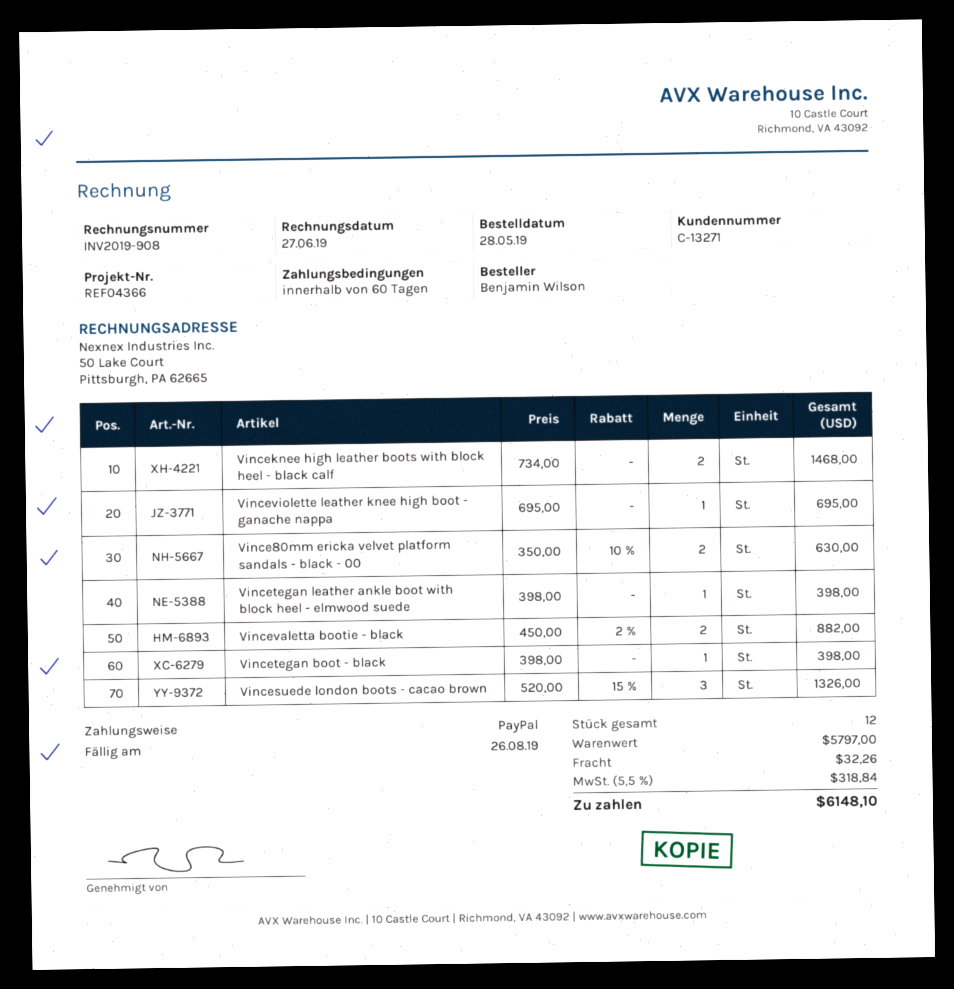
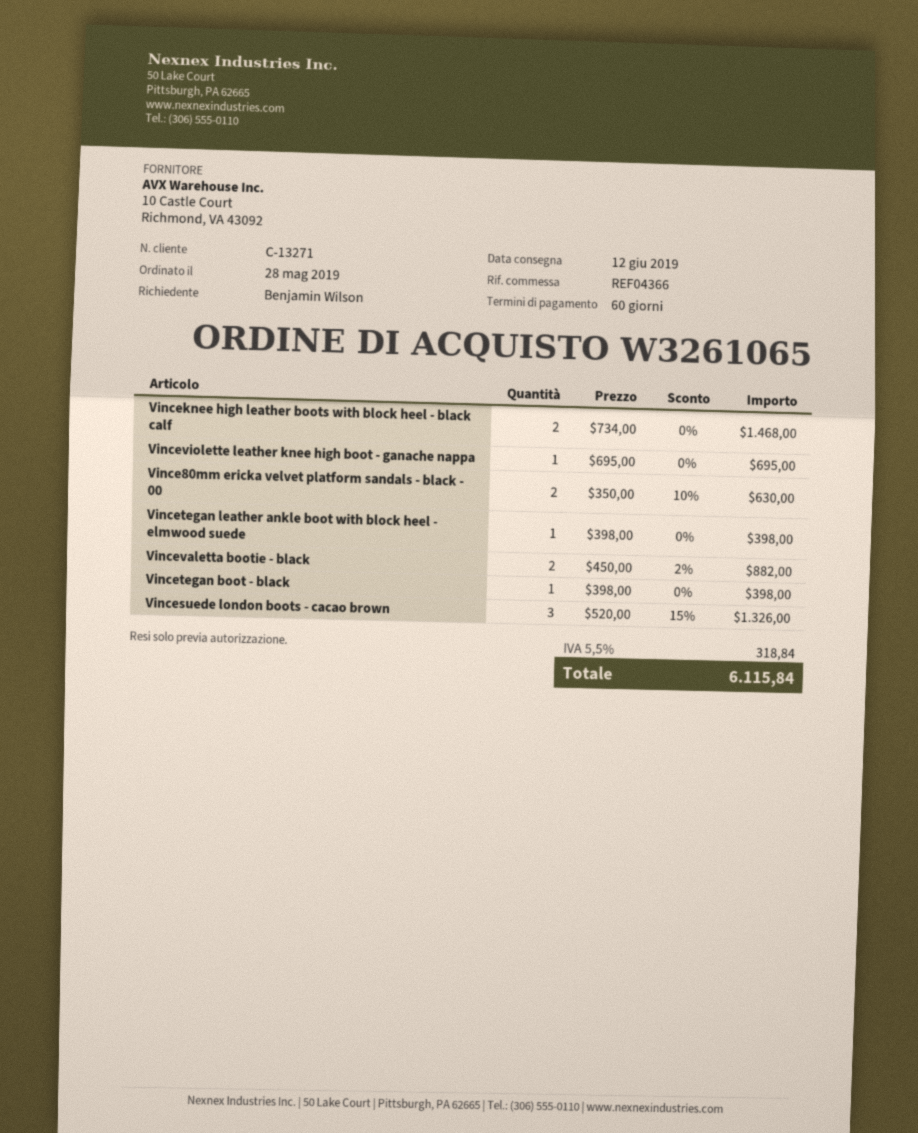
shipping: 32.26 -> none
total: 6148.10 -> 6115.84

